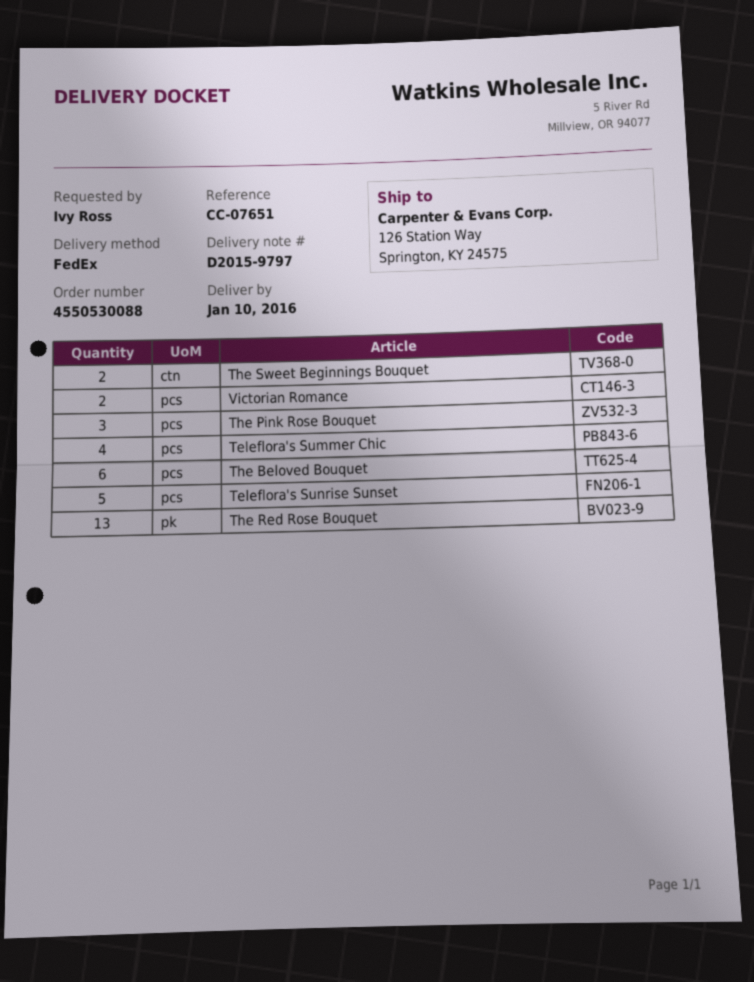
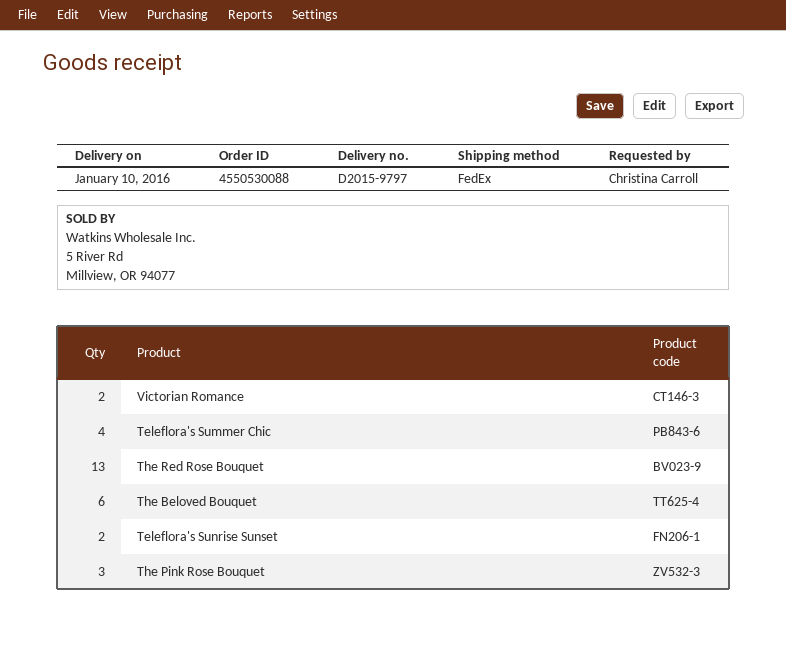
ordered by: Ivy Ross -> Christina Carroll
The Sweet Beginnings Bouquet: 2 -> none
Teleflora's Sunrise Sunset: 5 -> 2

